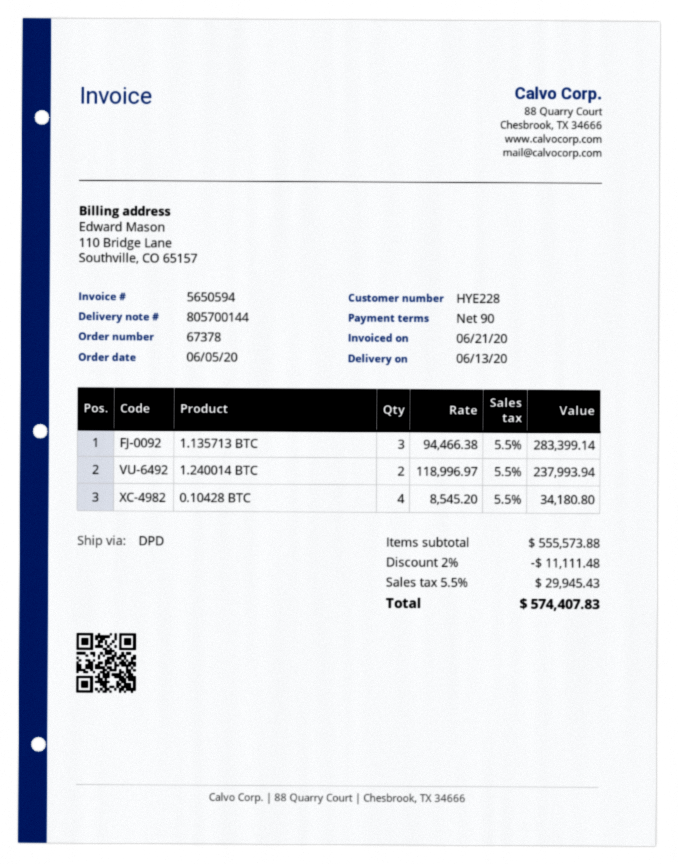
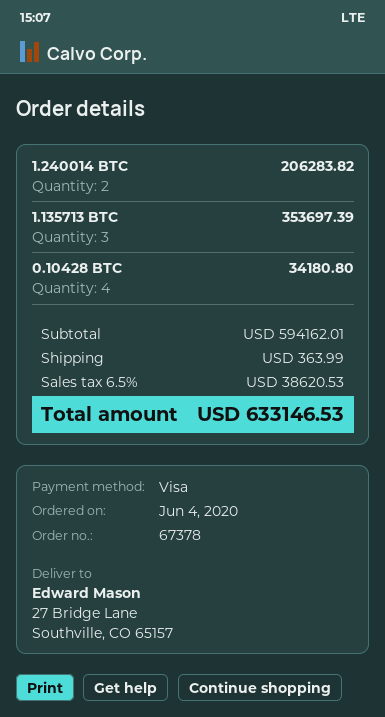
order date: 2020-06-05 -> 2020-06-04
1.135713 BTC: 3 for 283399.14 -> 3 for 353697.39
1.240014 BTC: 2 for 237993.94 -> 2 for 206283.82
subtotal: 555573.88 -> 594162.01
discount: 2% = 11111.48 -> none
shipping: none -> 363.99
tax: 5.5% = 29945.43 -> 6.5% = 38620.53
total: 574407.83 -> 633146.53

